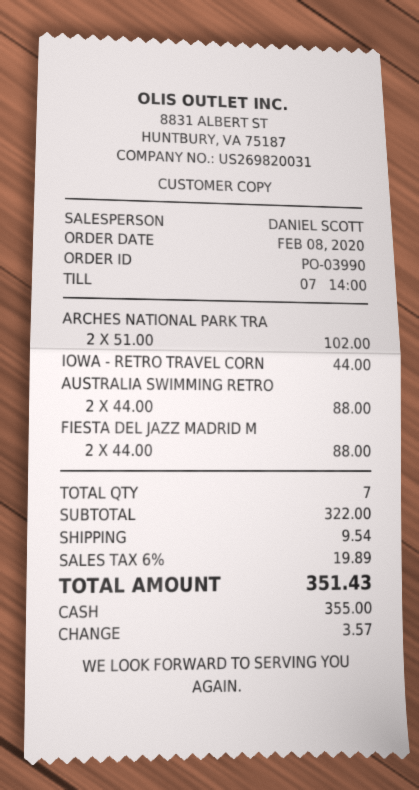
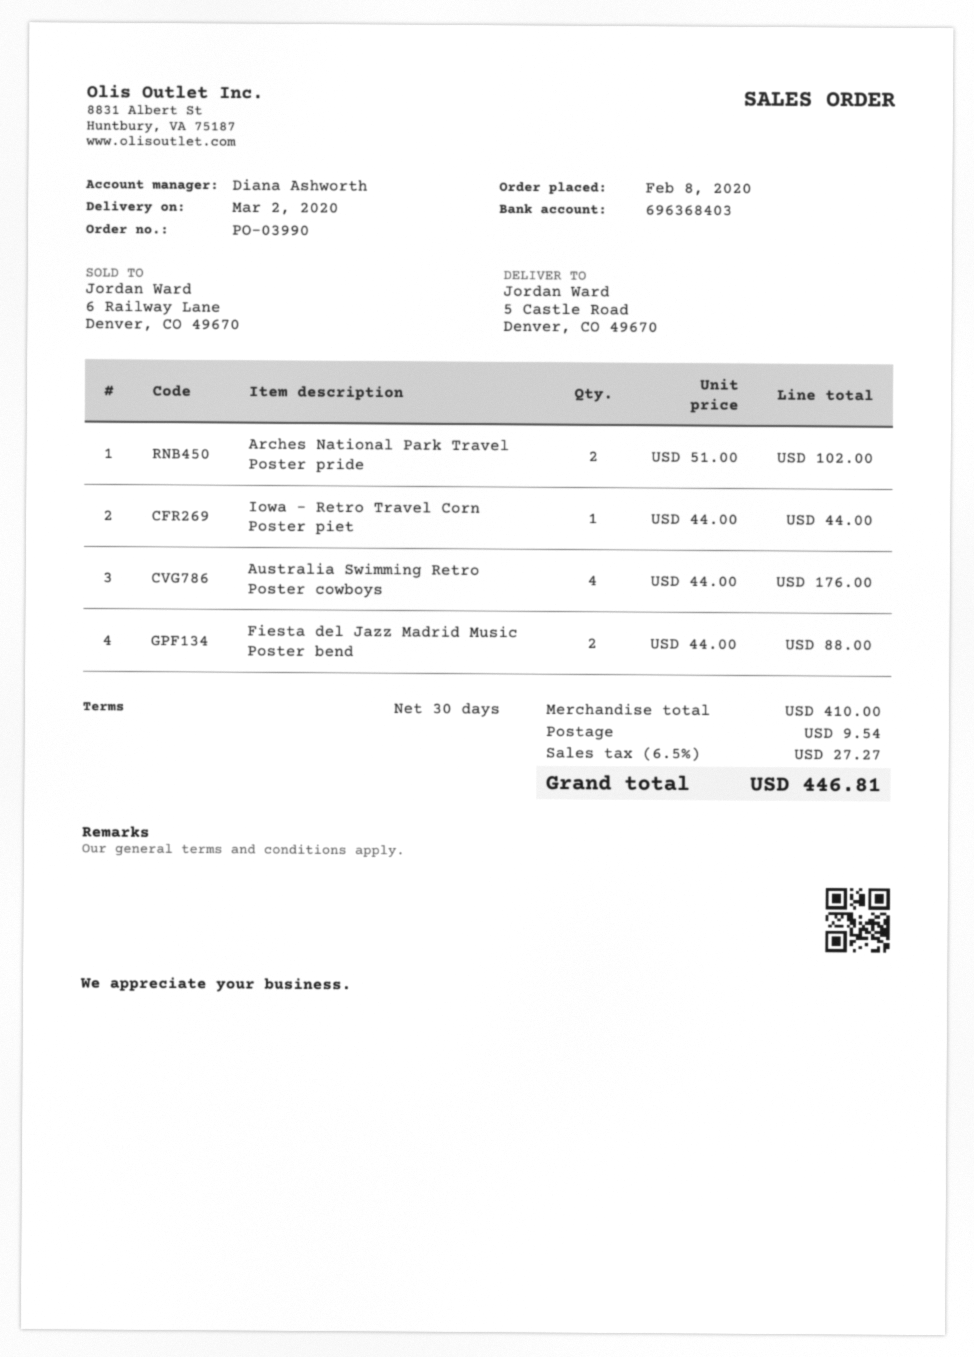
sales rep: DANIEL SCOTT -> Diana Ashworth
AUSTRALIA SWIMMING RETRO: 2 x 44.00 = 88.00 -> 4 x 44.00 = 176.00
subtotal: 322.00 -> 410.00
tax: 6% = 19.89 -> 6.5% = 27.27
total: 351.43 -> 446.81

